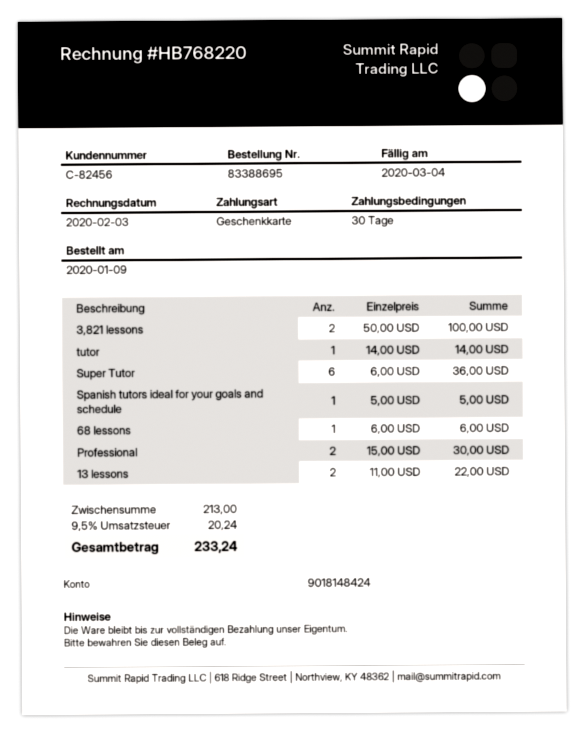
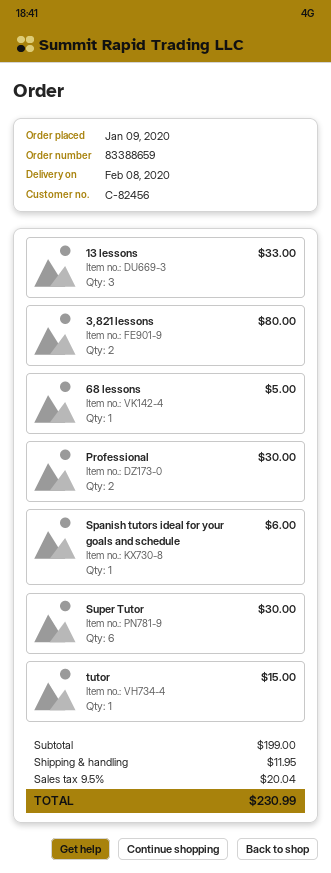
order number: 83388695 -> 83388659
3,821 lessons: 2 for 100.00 -> 2 for 80.00
tutor: 1 for 14.00 -> 1 for 15.00
Super Tutor: 6 for 36.00 -> 6 for 30.00
Spanish tutors ideal for your goals and schedule: 1 for 5.00 -> 1 for 6.00
68 lessons: 1 for 6.00 -> 1 for 5.00
13 lessons: 2 for 22.00 -> 3 for 33.00
subtotal: 213.00 -> 199.00
shipping: none -> 11.95
tax: 9.5% = 20.24 -> 9.5% = 20.04
total: 233.24 -> 230.99

